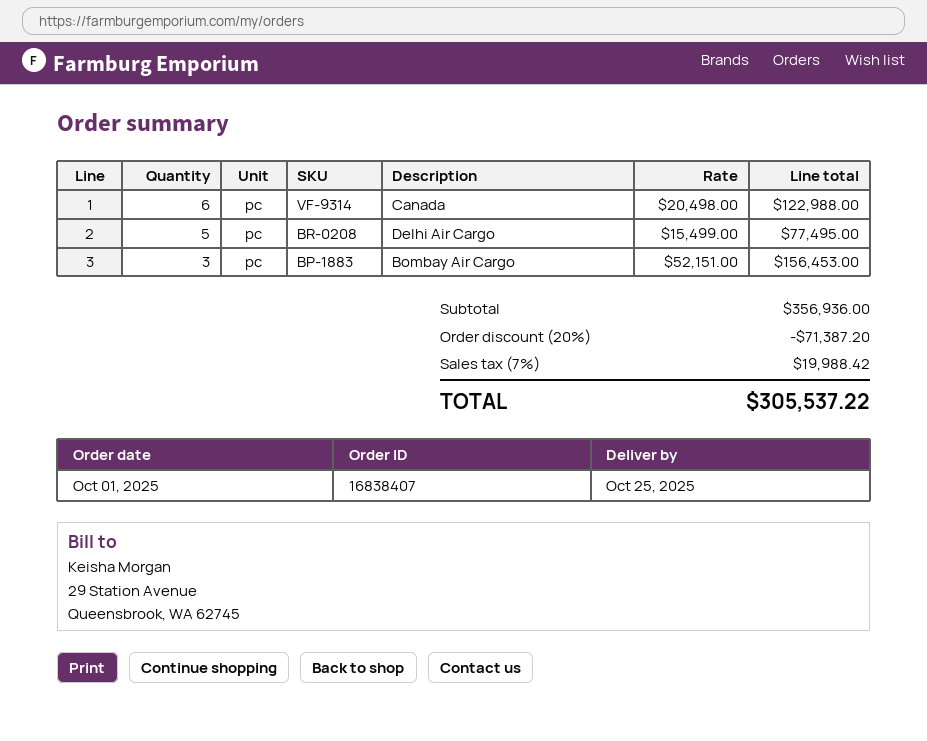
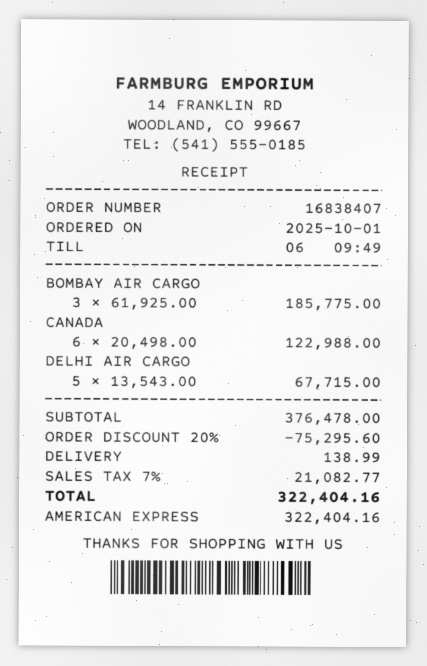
Delhi Air Cargo: 5 x 15499.00 = 77495.00 -> 5 x 13543.00 = 67715.00
Bombay Air Cargo: 3 x 52151.00 = 156453.00 -> 3 x 61925.00 = 185775.00
subtotal: 356936.00 -> 376478.00
discount: 20% = 71387.20 -> 20% = 75295.60
shipping: none -> 138.99
tax: 7% = 19988.42 -> 7% = 21082.77
total: 305537.22 -> 322404.16

